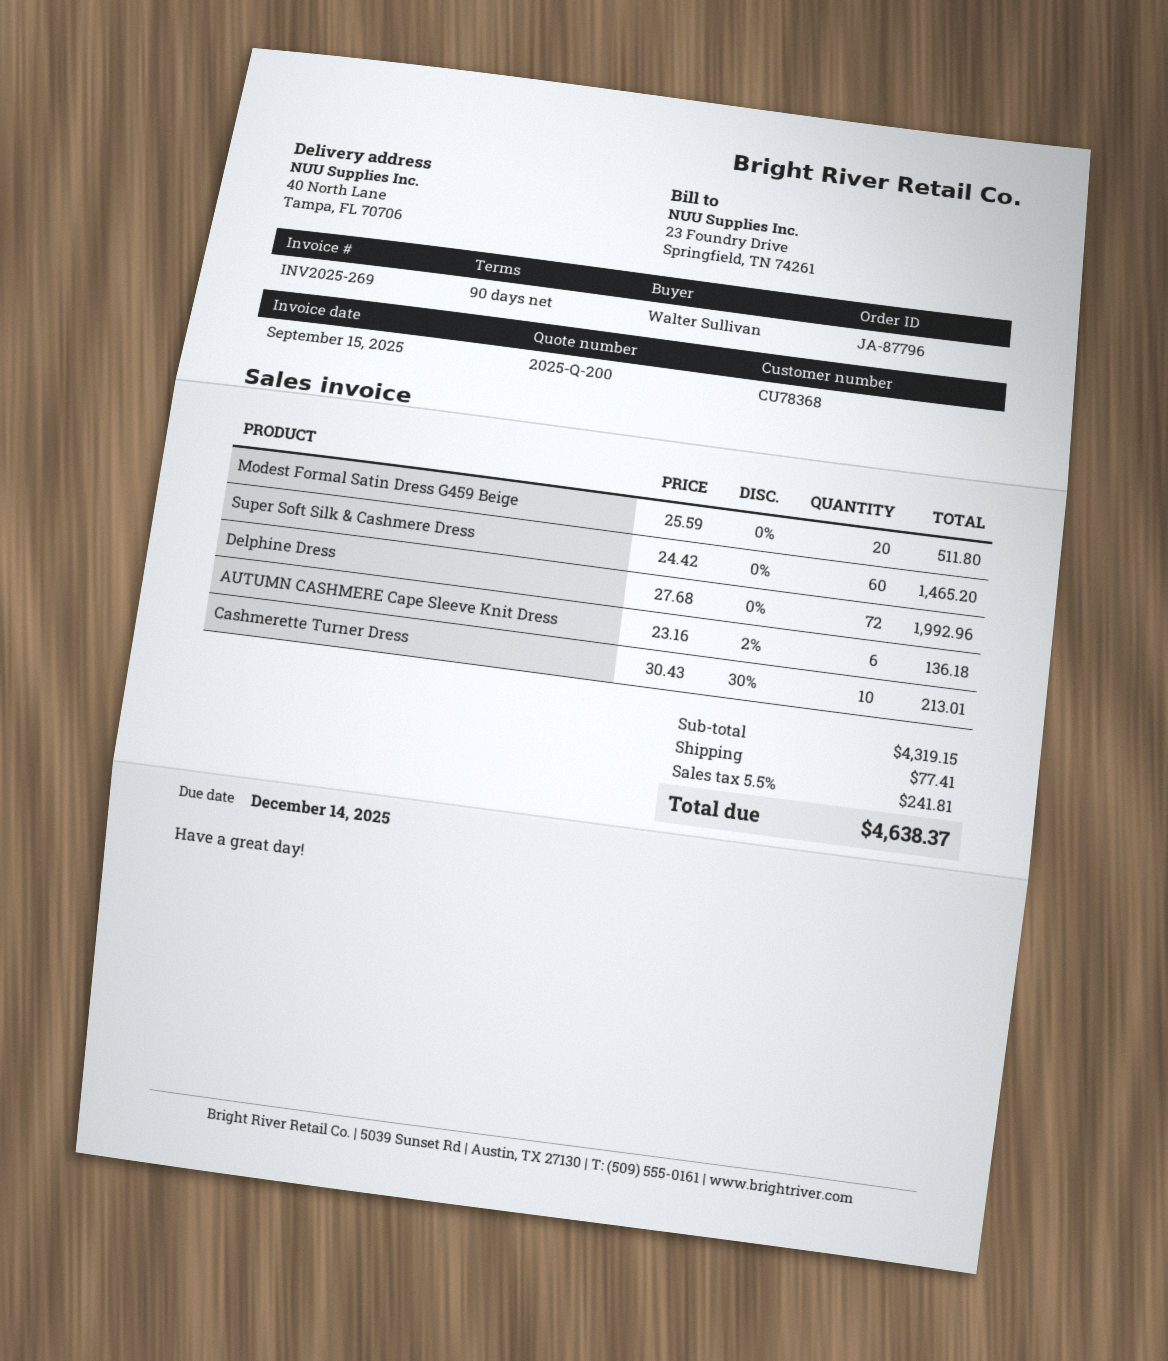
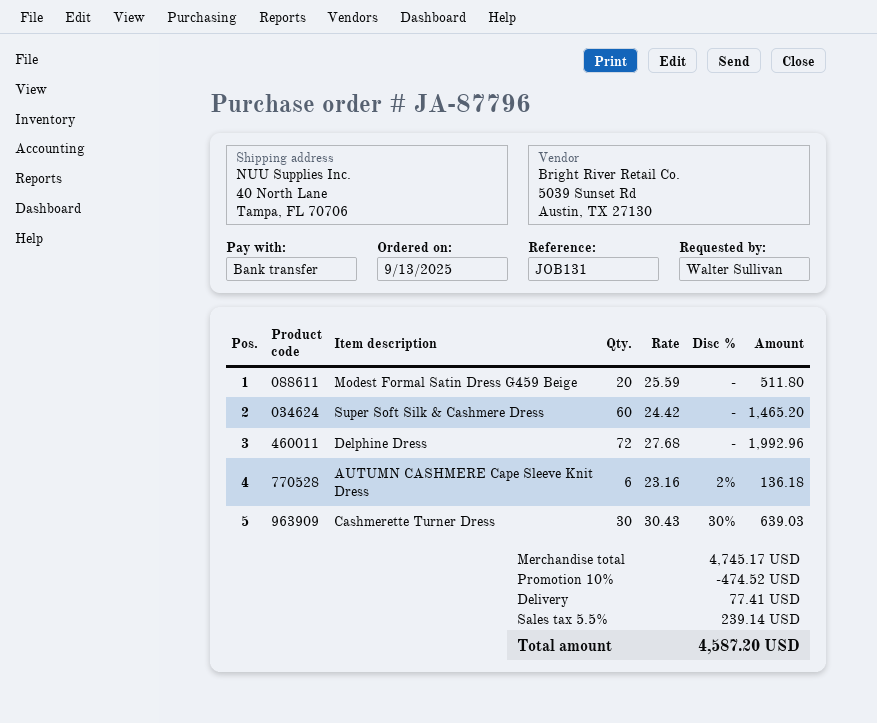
Cashmerette Turner Dress: 10 x 30.43 - 30% = 213.01 -> 30 x 30.43 - 30% = 639.03
subtotal: 4319.15 -> 4745.17
discount: none -> 10% = 474.52
tax: 5.5% = 241.81 -> 5.5% = 239.14
total: 4638.37 -> 4587.20

